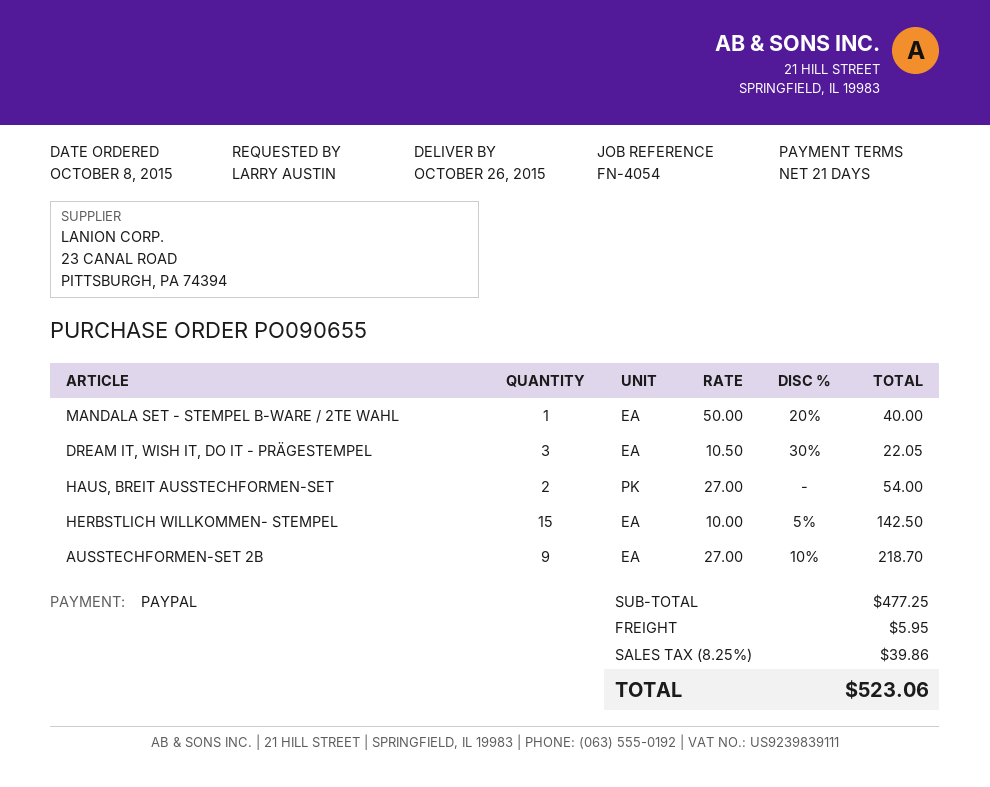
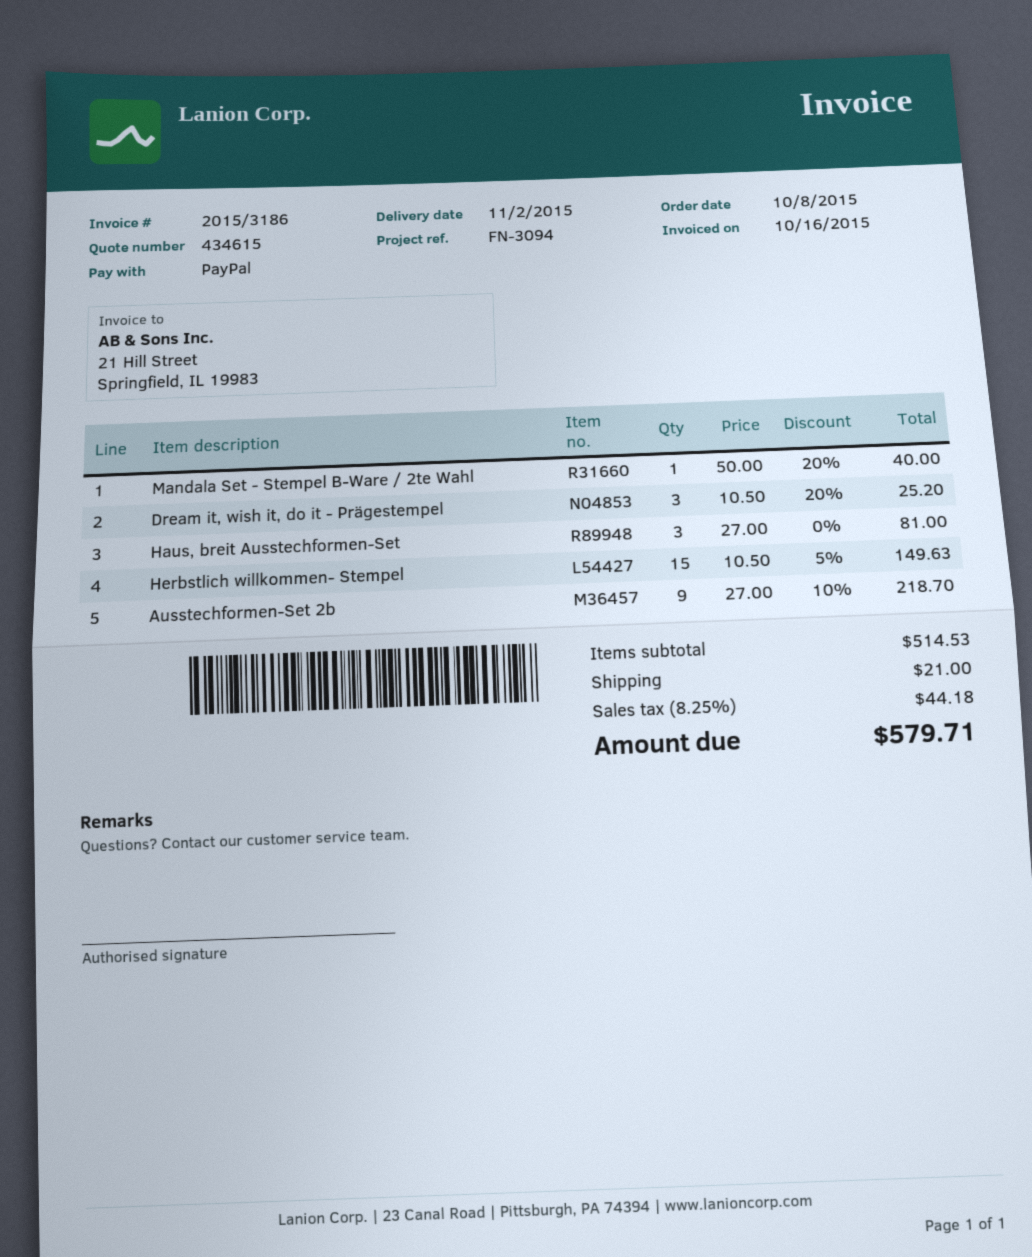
delivery date: 2015-10-26 -> 2015-11-02
reference: FN-4054 -> FN-3094
DREAM IT, WISH IT, DO IT - PRÄGESTEMPEL: 3 x 10.50 - 30% = 22.05 -> 3 x 10.50 - 20% = 25.20
HAUS, BREIT AUSSTECHFORMEN-SET: 2 x 27.00 = 54.00 -> 3 x 27.00 = 81.00
HERBSTLICH WILLKOMMEN- STEMPEL: 15 x 10.00 - 5% = 142.50 -> 15 x 10.50 - 5% = 149.63
subtotal: 477.25 -> 514.53
shipping: 5.95 -> 21.00
tax: 8.25% = 39.86 -> 8.25% = 44.18
total: 523.06 -> 579.71

